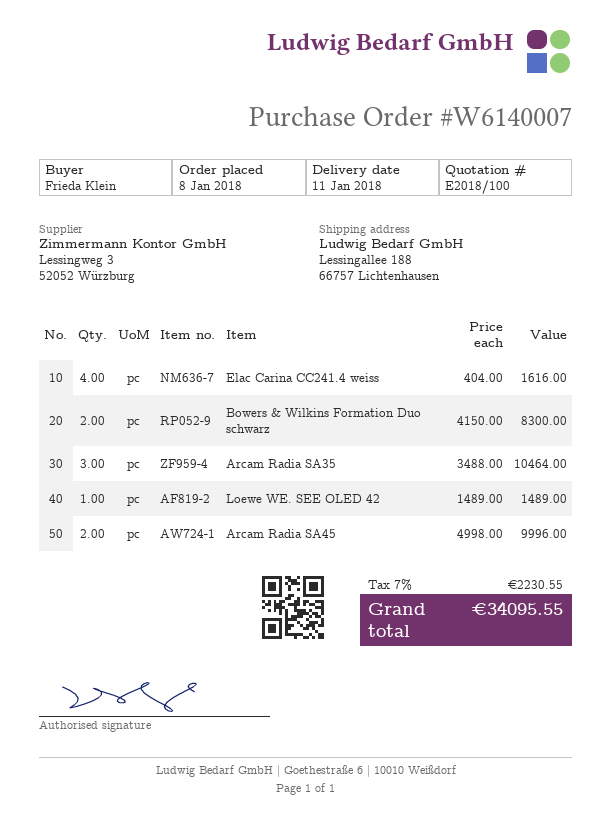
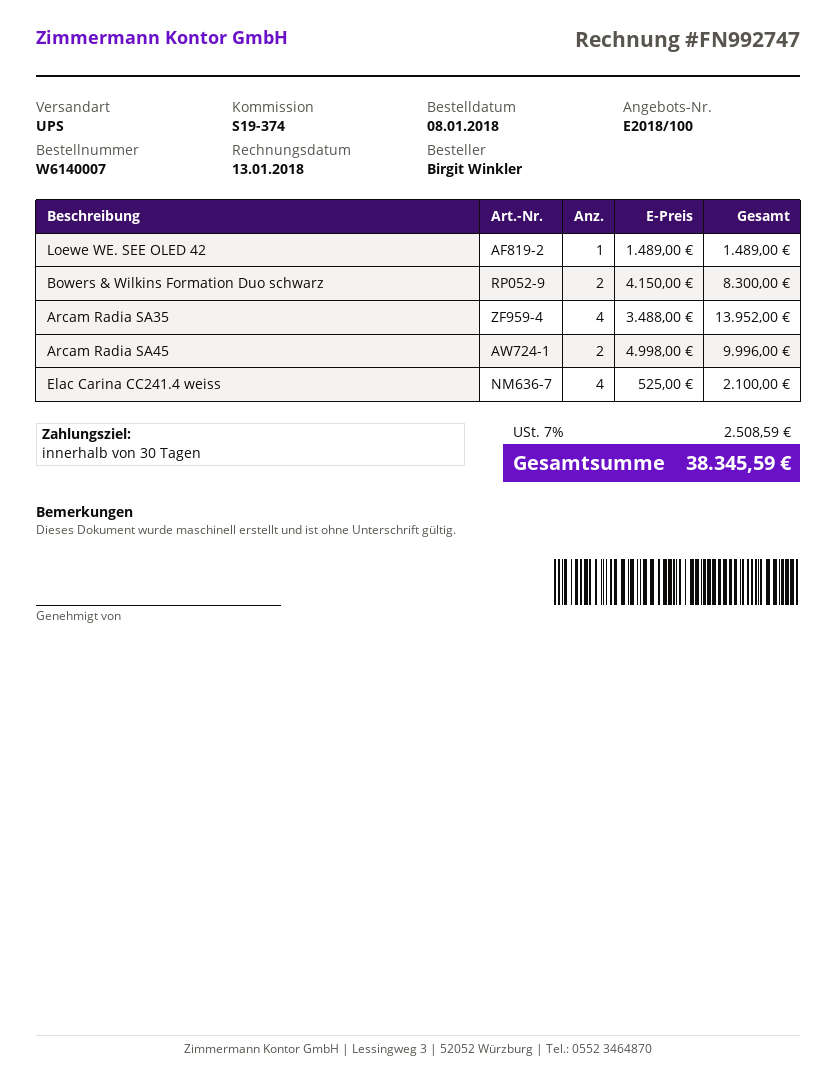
ordered by: Frieda Klein -> Birgit Winkler
Elac Carina CC241.4 weiss: 4 x 404.00 = 1616.00 -> 4 x 525.00 = 2100.00
Arcam Radia SA35: 3 x 3488.00 = 10464.00 -> 4 x 3488.00 = 13952.00
tax: 7% = 2230.55 -> 7% = 2508.59
total: 34095.55 -> 38345.59

